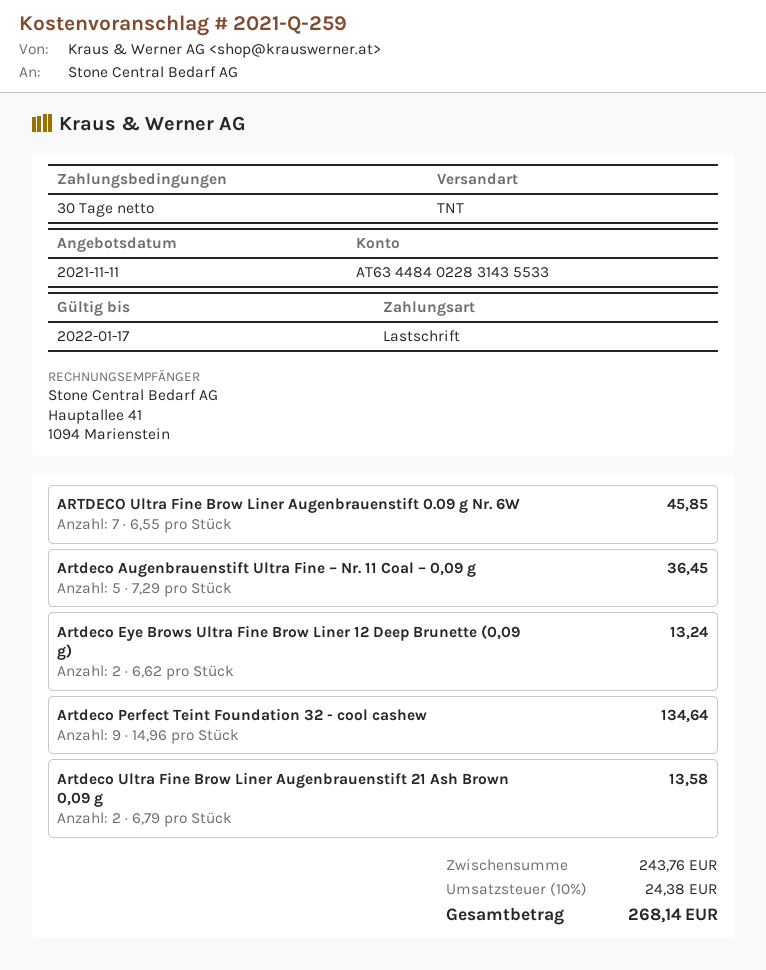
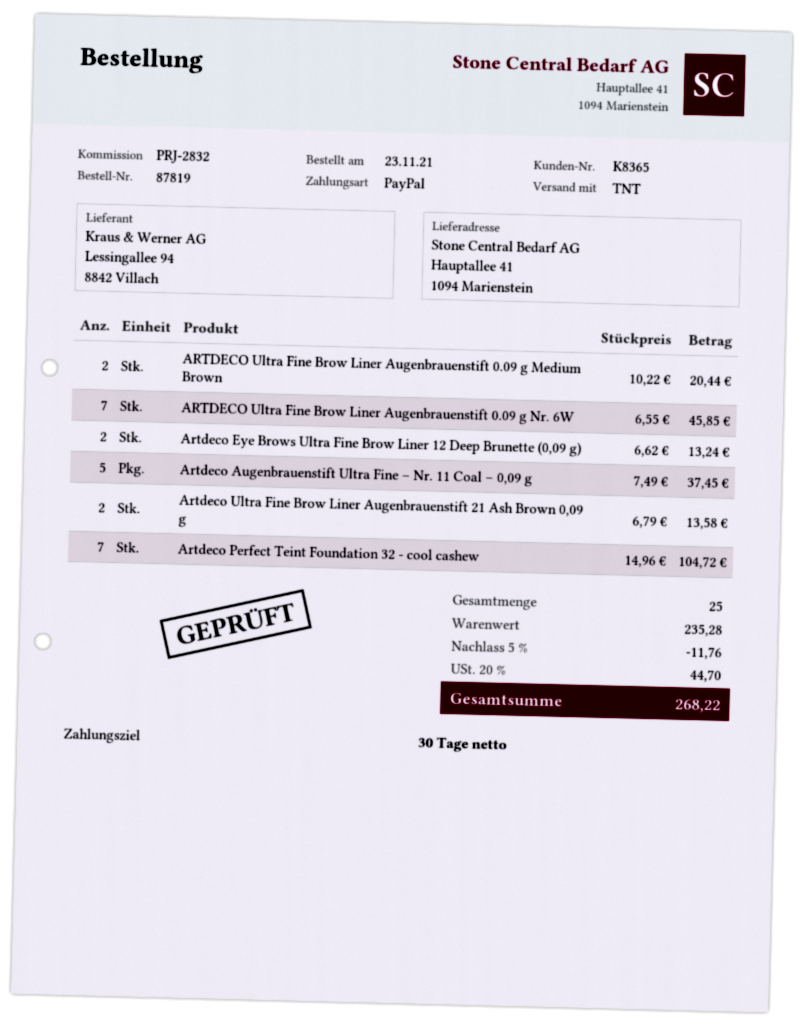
payment method: direct debit -> PayPal
Artdeco Augenbrauenstift Ultra Fine – Nr. 11 Coal – 0,09 g: 5 x 7.29 = 36.45 -> 5 x 7.49 = 37.45
Artdeco Perfect Teint Foundation 32 - cool cashew: 9 x 14.96 = 134.64 -> 7 x 14.96 = 104.72
ARTDECO Ultra Fine Brow Liner Augenbrauenstift 0.09 g Medium Brown: none -> 2 x 10.22 = 20.44
subtotal: 243.76 -> 235.28
discount: none -> 5% = 11.76
tax: 10% = 24.38 -> 20% = 44.70
total: 268.14 -> 268.22

